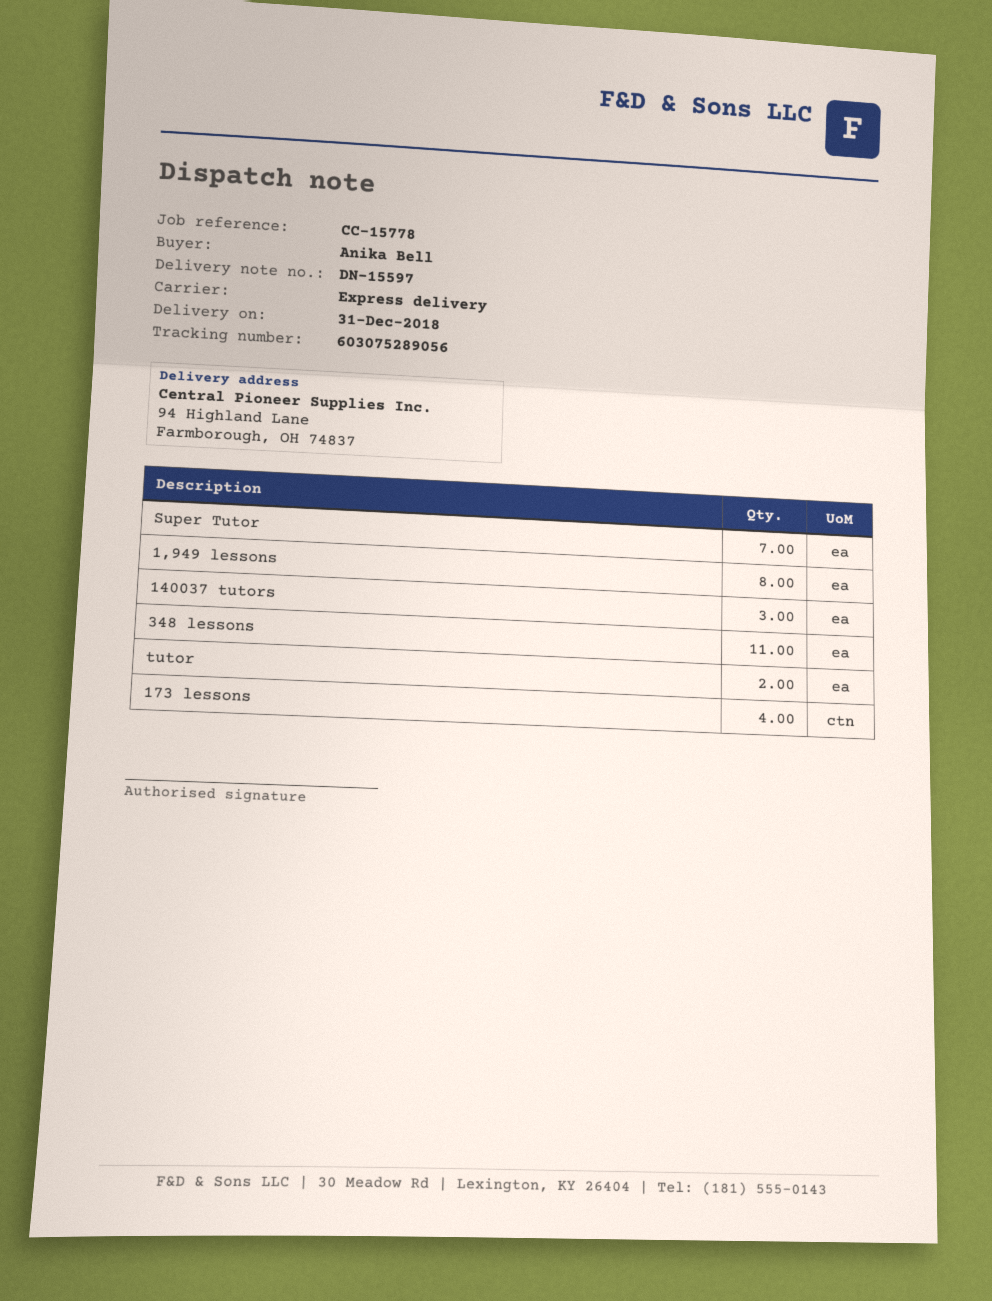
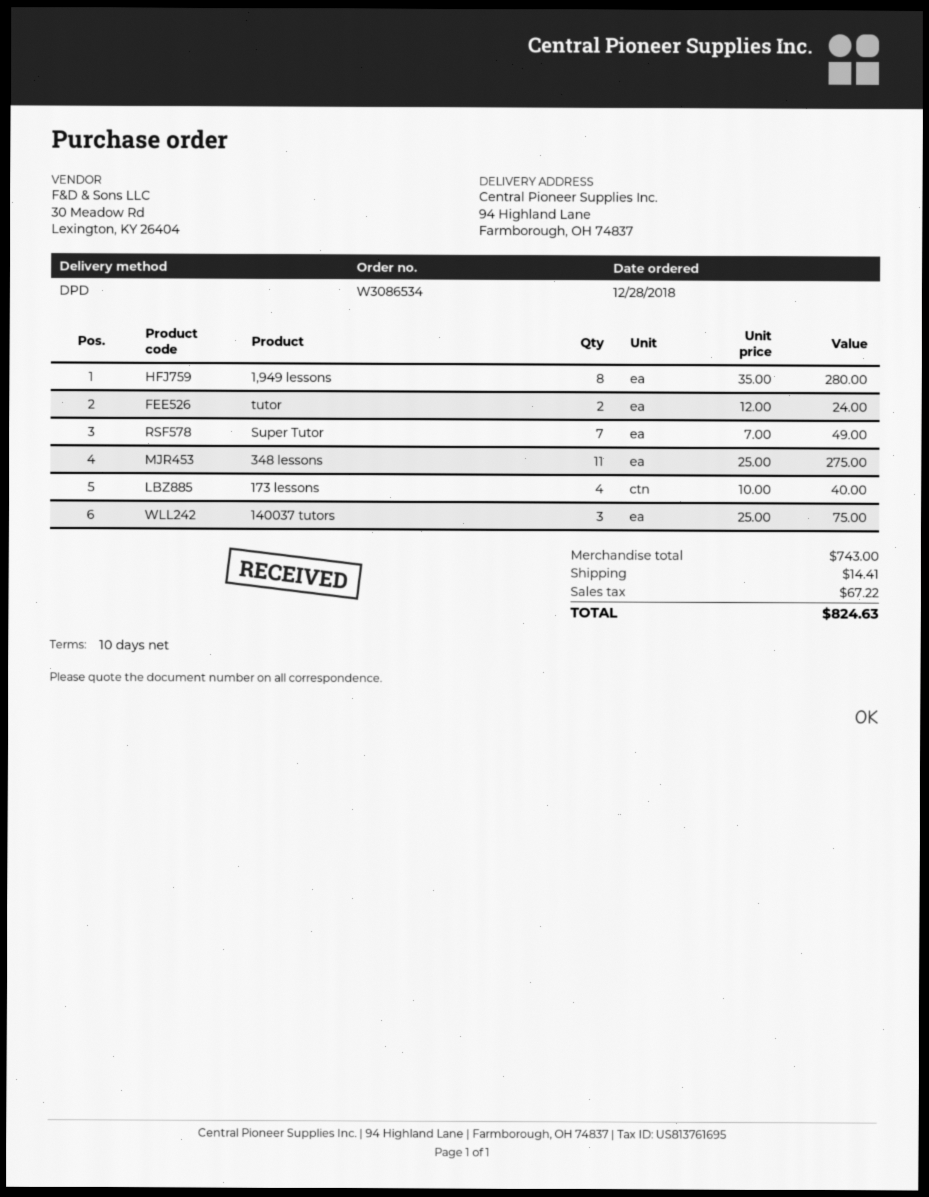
shipping method: express -> DPD

